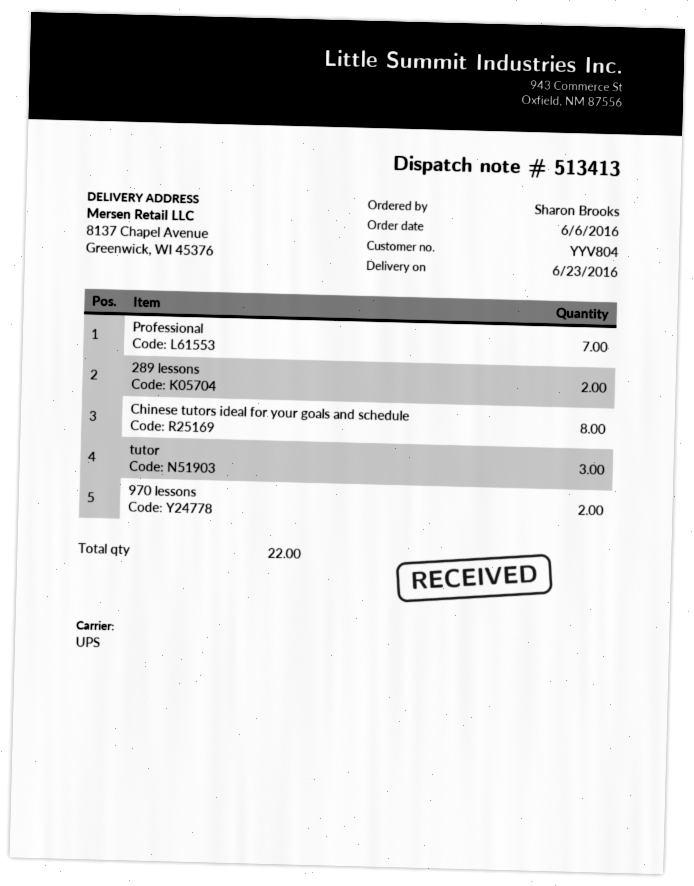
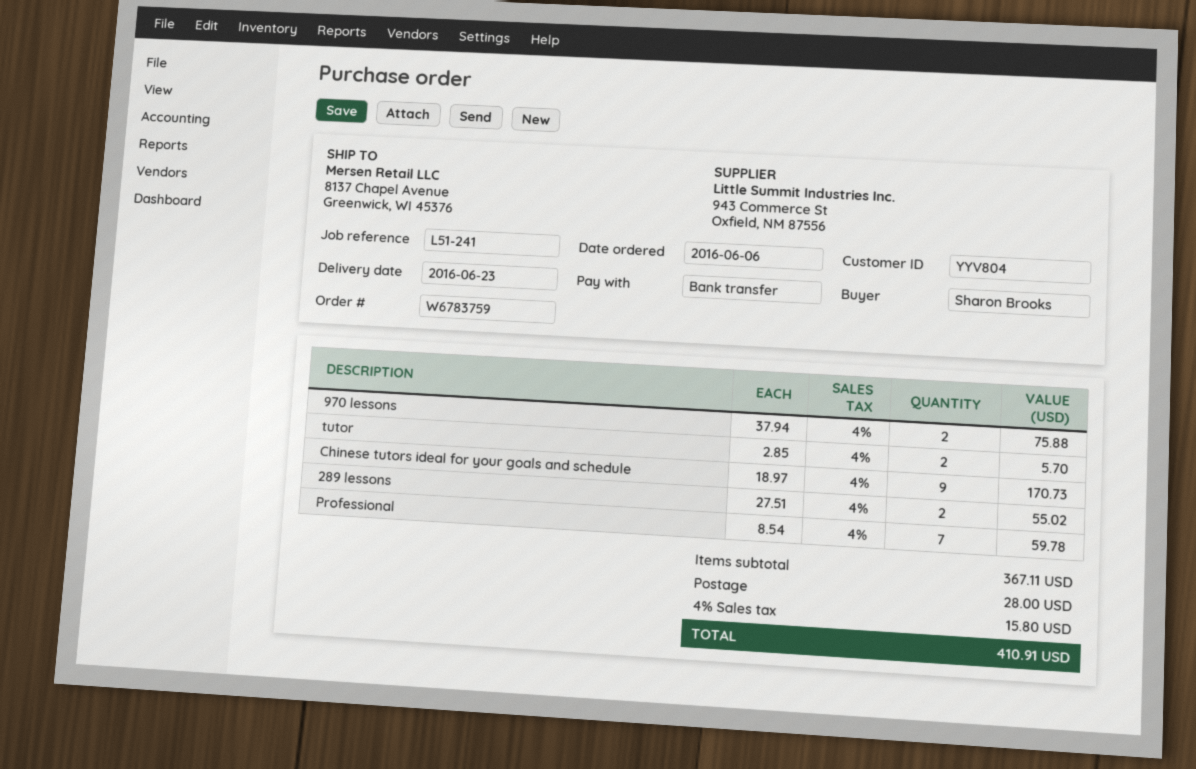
Chinese tutors ideal for your goals and schedule: 8 -> 9
tutor: 3 -> 2

